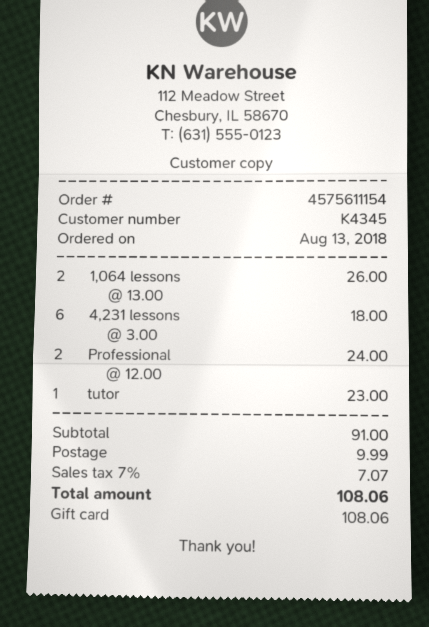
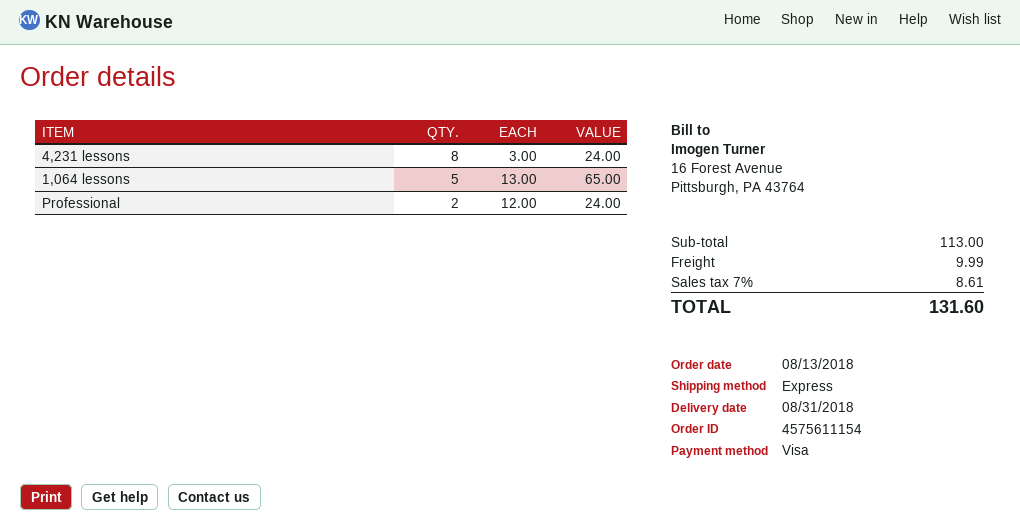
payment method: gift card -> Visa
1,064 lessons: 2 x 13.00 = 26.00 -> 5 x 13.00 = 65.00
4,231 lessons: 6 x 3.00 = 18.00 -> 8 x 3.00 = 24.00
tutor: 1 x 23.00 = 23.00 -> none
subtotal: 91.00 -> 113.00
tax: 7% = 7.07 -> 7% = 8.61
total: 108.06 -> 131.60

